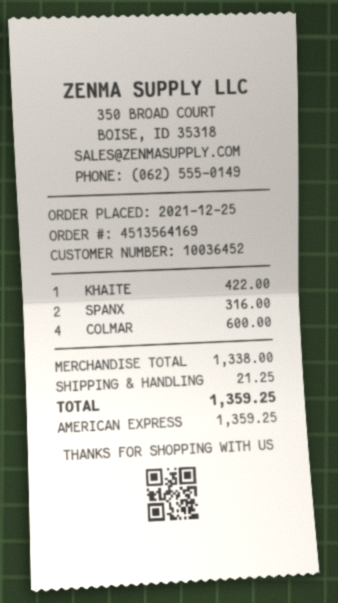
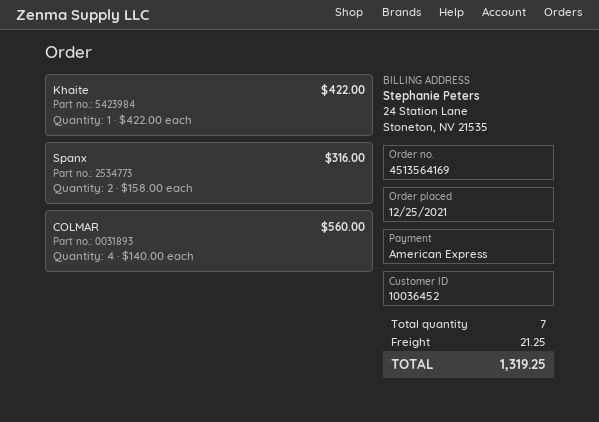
COLMAR: 4 for 600.00 -> 4 for 560.00
total: 1359.25 -> 1319.25

